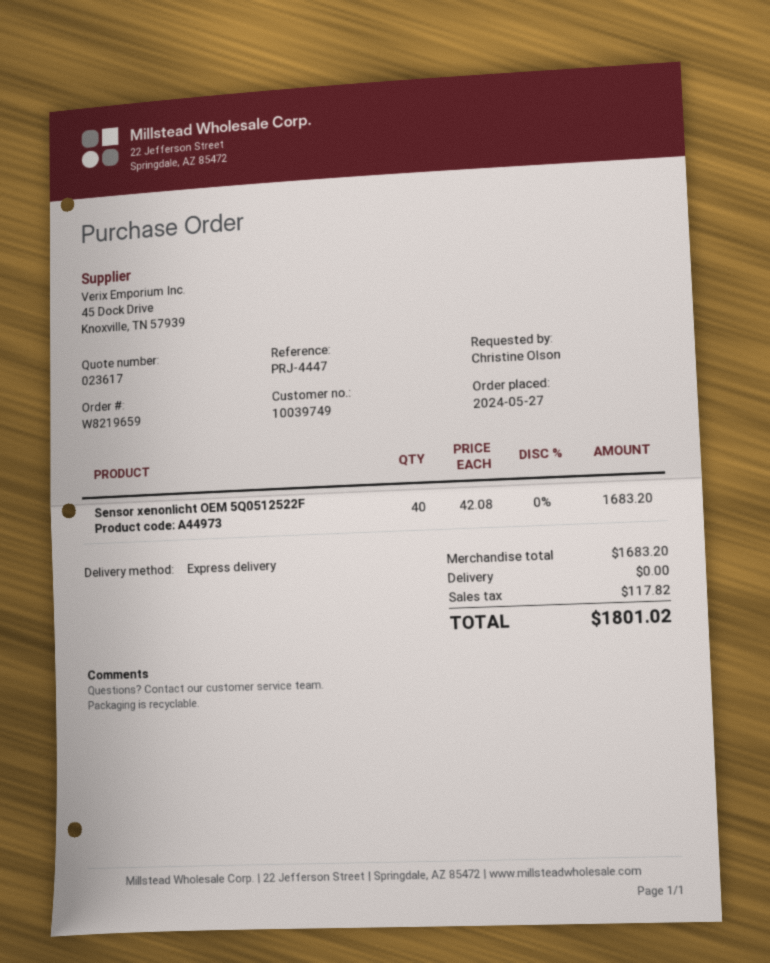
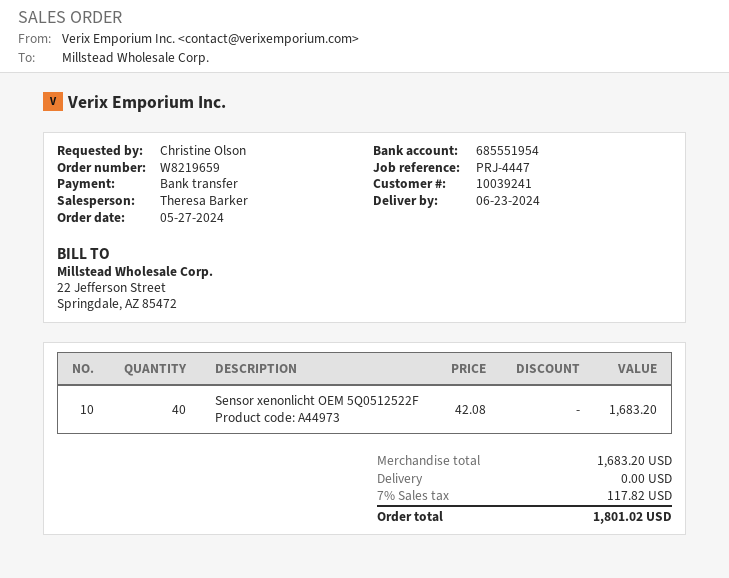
customer number: 10039749 -> 10039241

